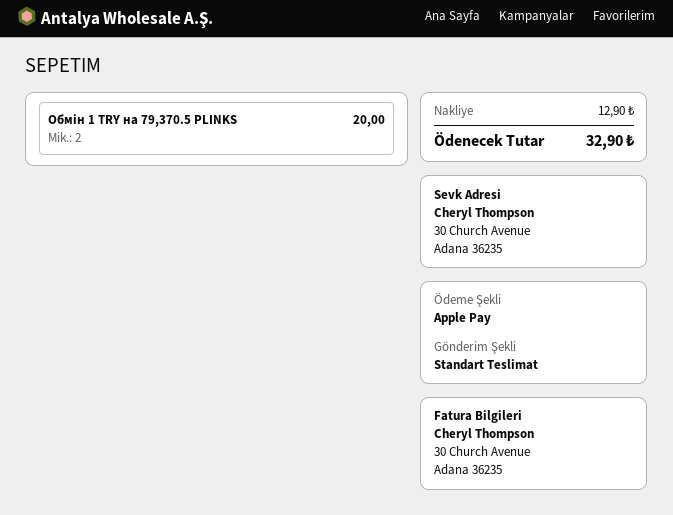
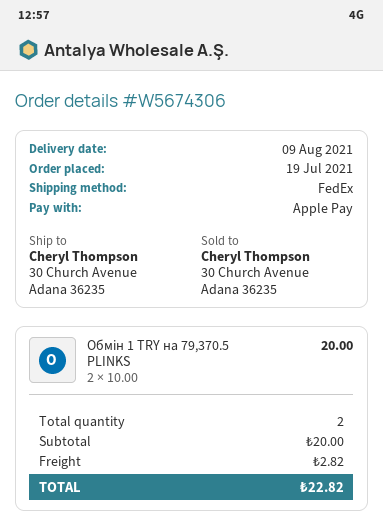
shipping method: standard -> FedEx
shipping: 12.90 -> 2.82
total: 32.90 -> 22.82

